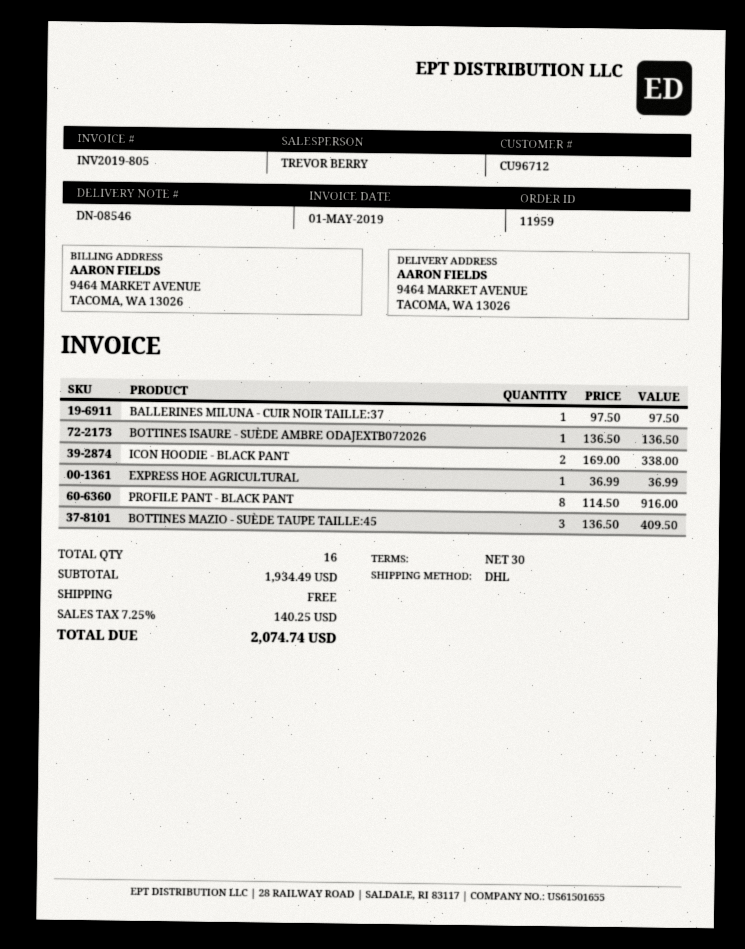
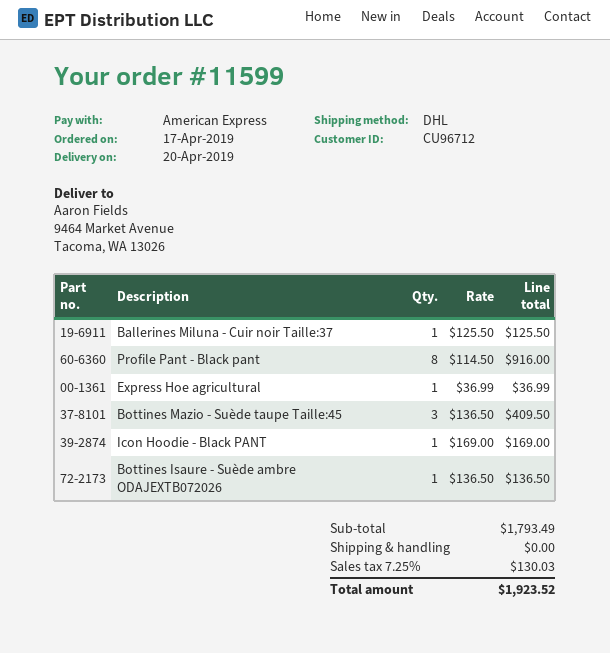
order number: 11959 -> 11599
BALLERINES MILUNA - CUIR NOIR TAILLE:37: 1 x 97.50 = 97.50 -> 1 x 125.50 = 125.50
ICON HOODIE - BLACK PANT: 2 x 169.00 = 338.00 -> 1 x 169.00 = 169.00
subtotal: 1934.49 -> 1793.49
tax: 7.25% = 140.25 -> 7.25% = 130.03
total: 2074.74 -> 1923.52

